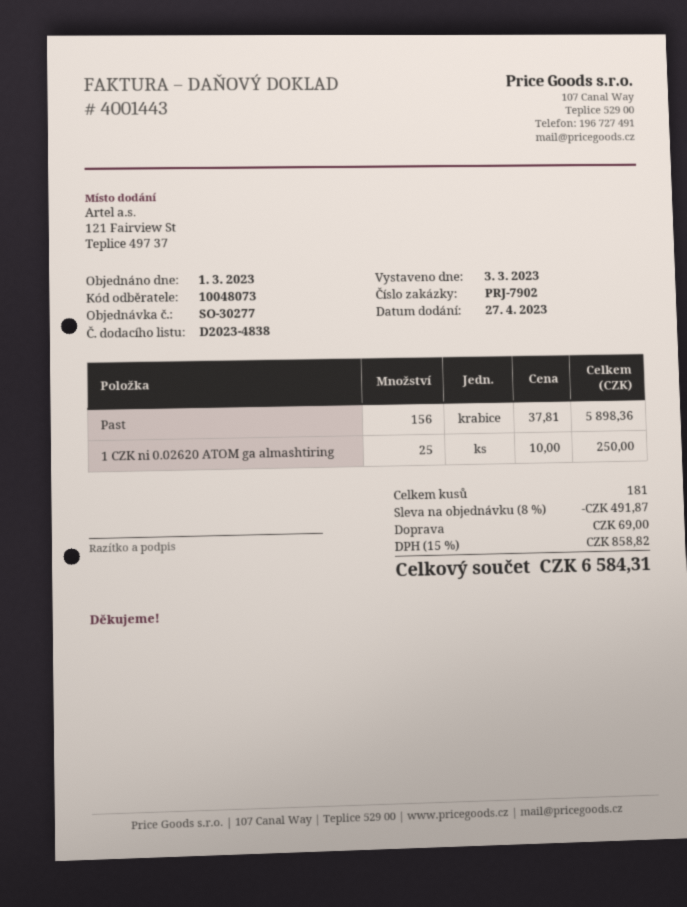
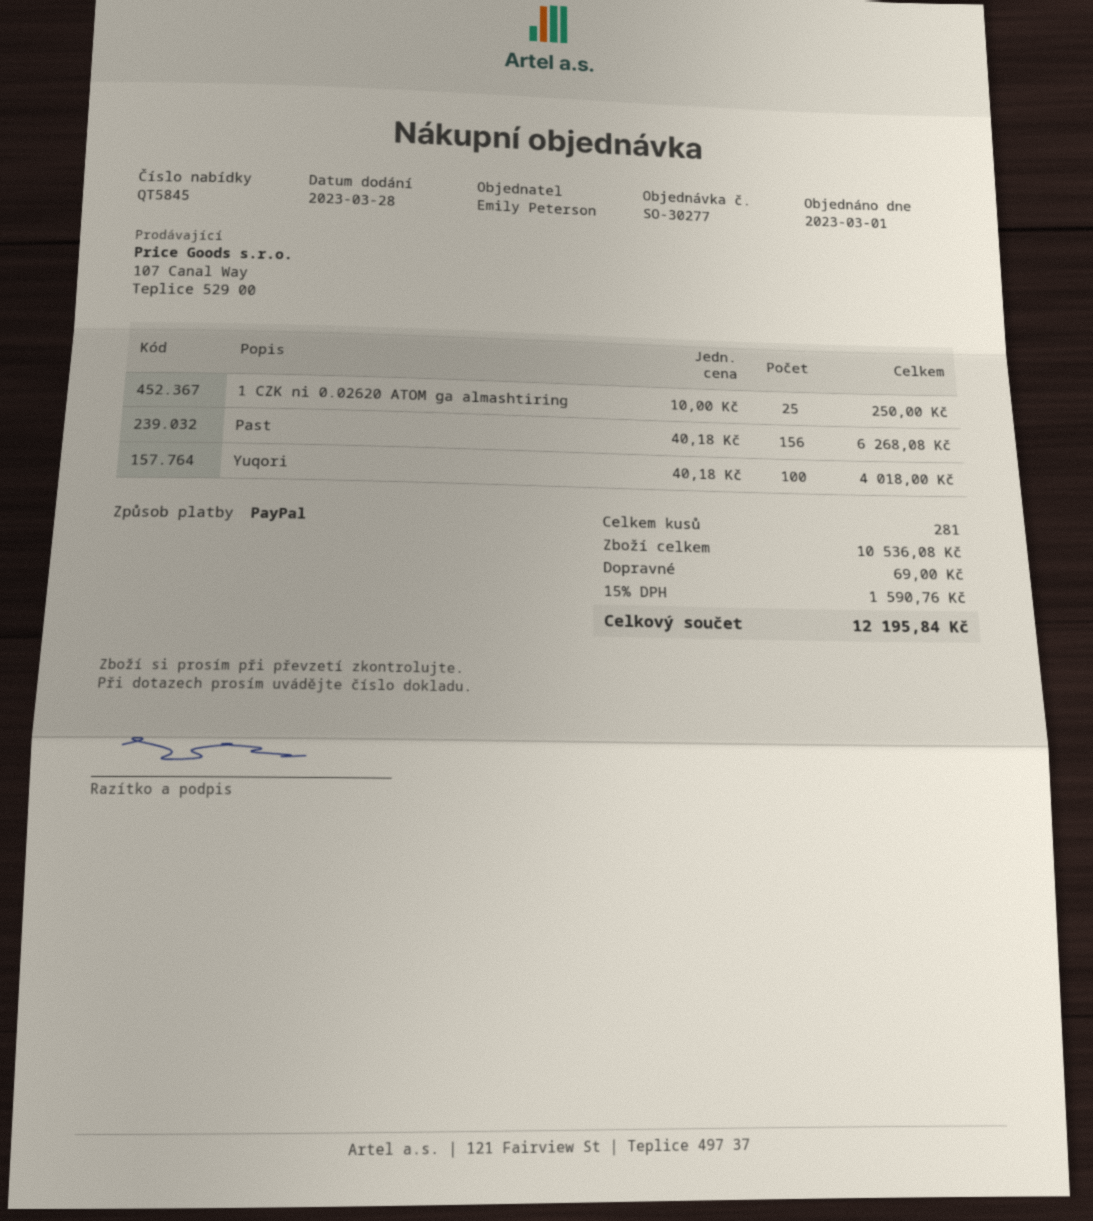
delivery date: 2023-04-27 -> 2023-03-28
Past: 156 x 37.81 = 5898.36 -> 156 x 40.18 = 6268.08
Yuqori: none -> 100 x 40.18 = 4018.00
total quantity: 181 -> 281
discount: 8% = 491.87 -> none
tax: 15% = 858.82 -> 15% = 1590.76
total: 6584.31 -> 12195.84

